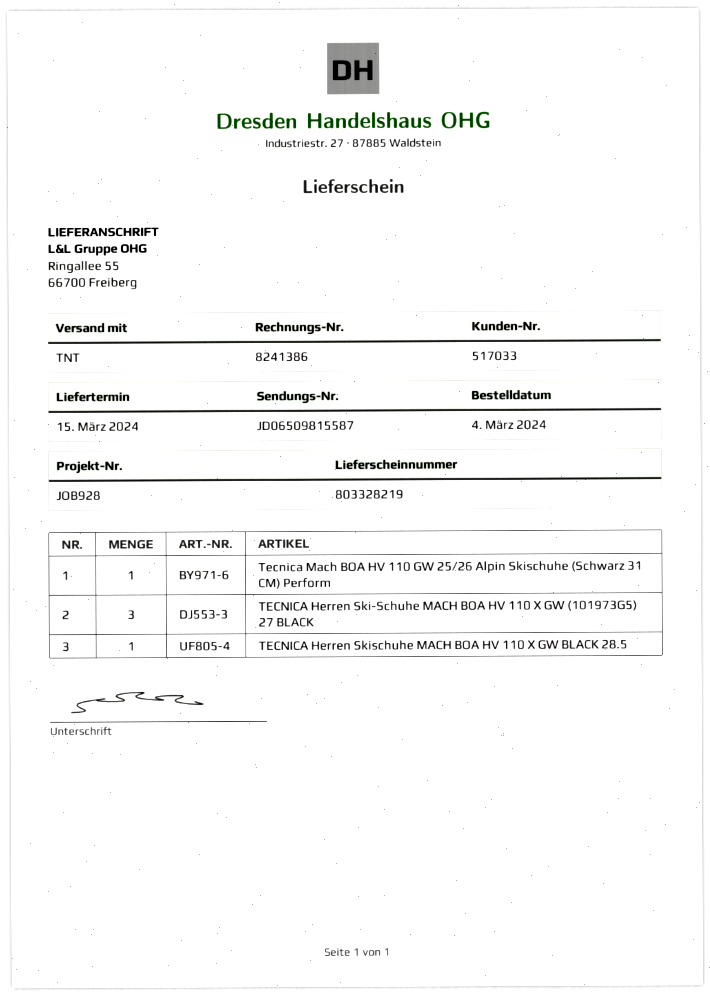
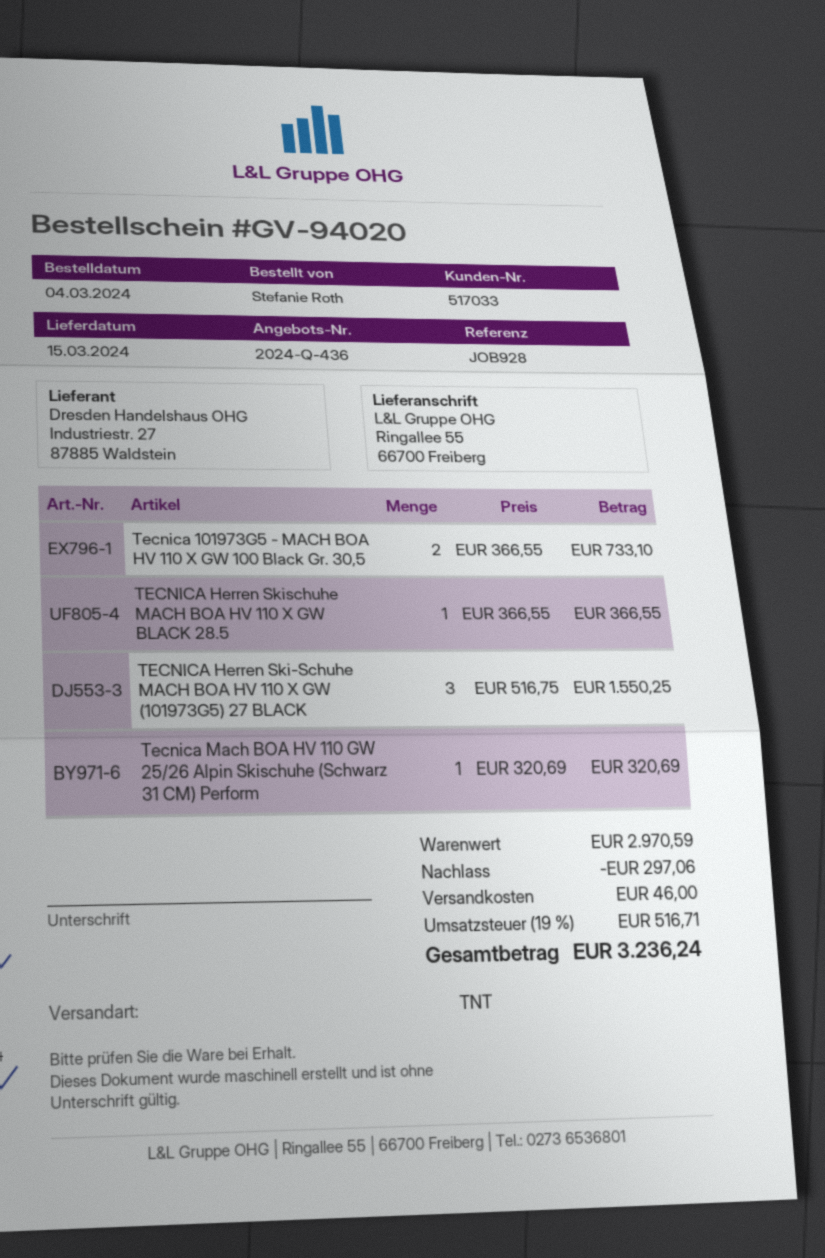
Tecnica 101973G5 - MACH BOA HV 110 X GW 100 Black Gr. 30,5: none -> 2

